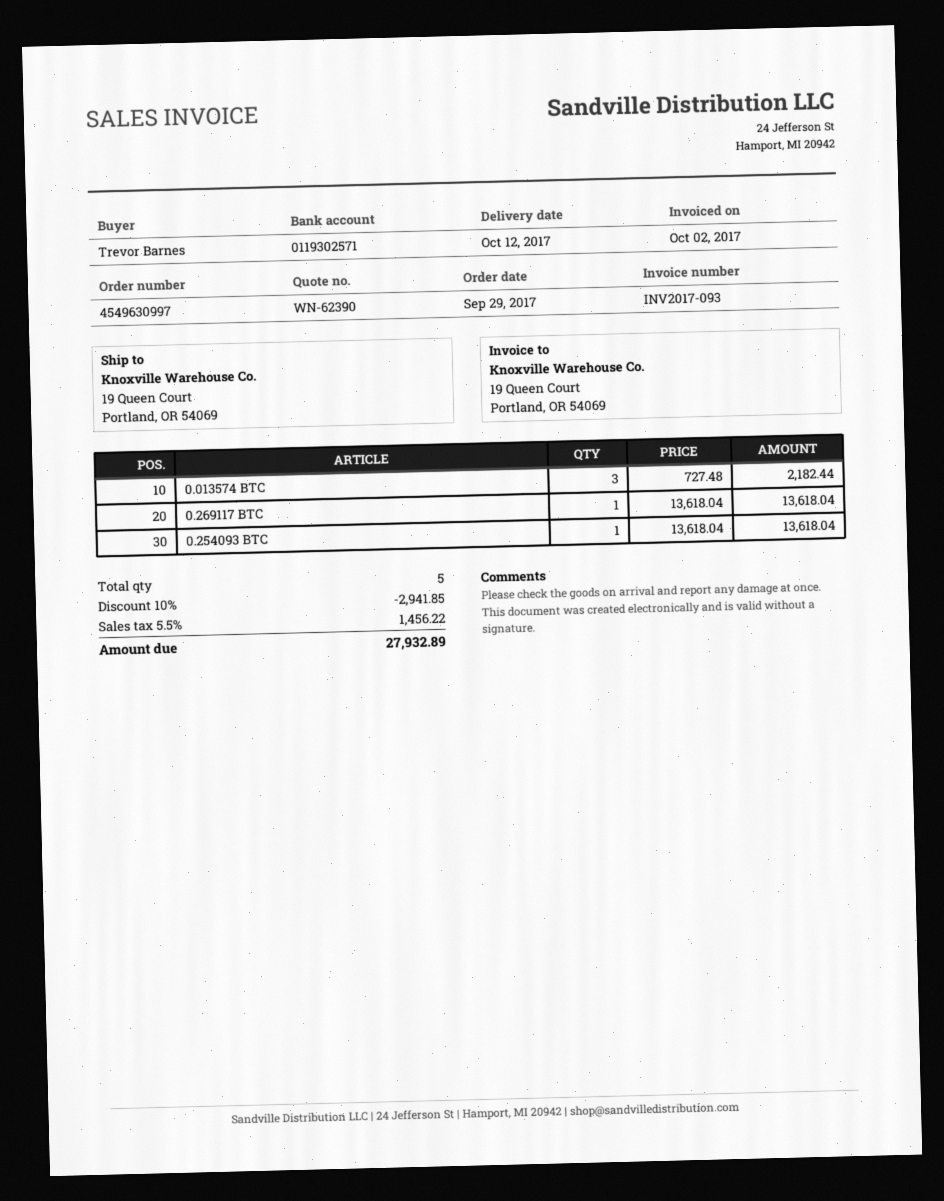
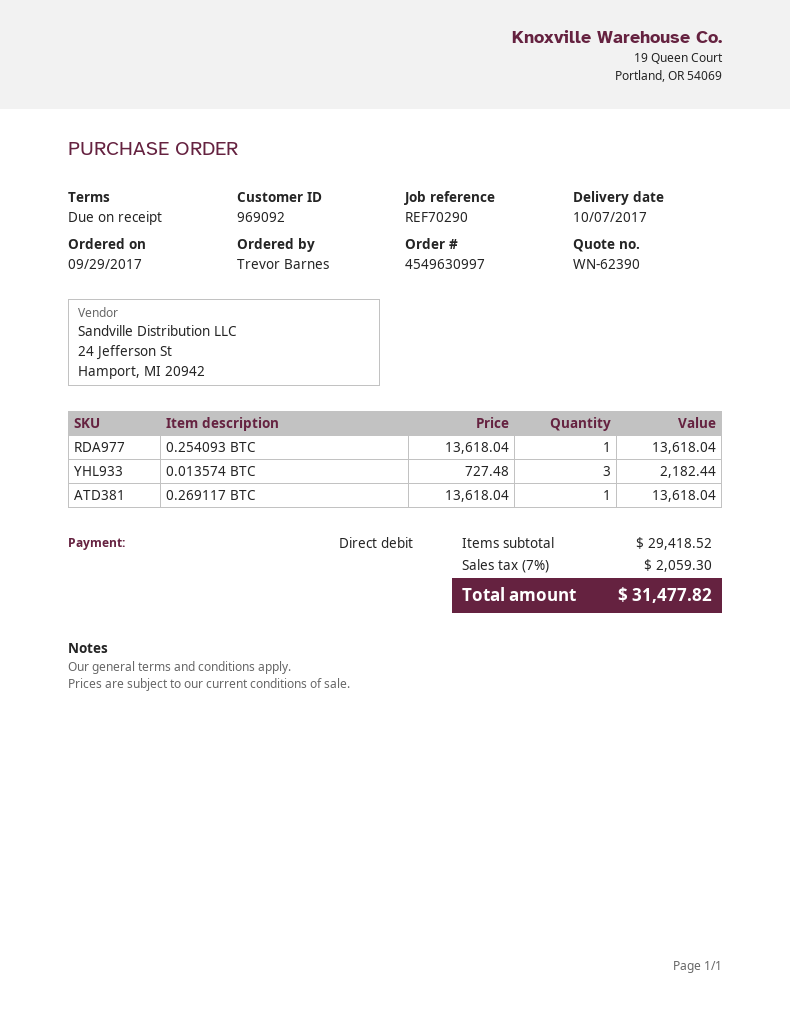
delivery date: 2017-10-12 -> 2017-10-07
discount: 10% = 2941.85 -> none
tax: 5.5% = 1456.22 -> 7% = 2059.30
total: 27932.89 -> 31477.82

